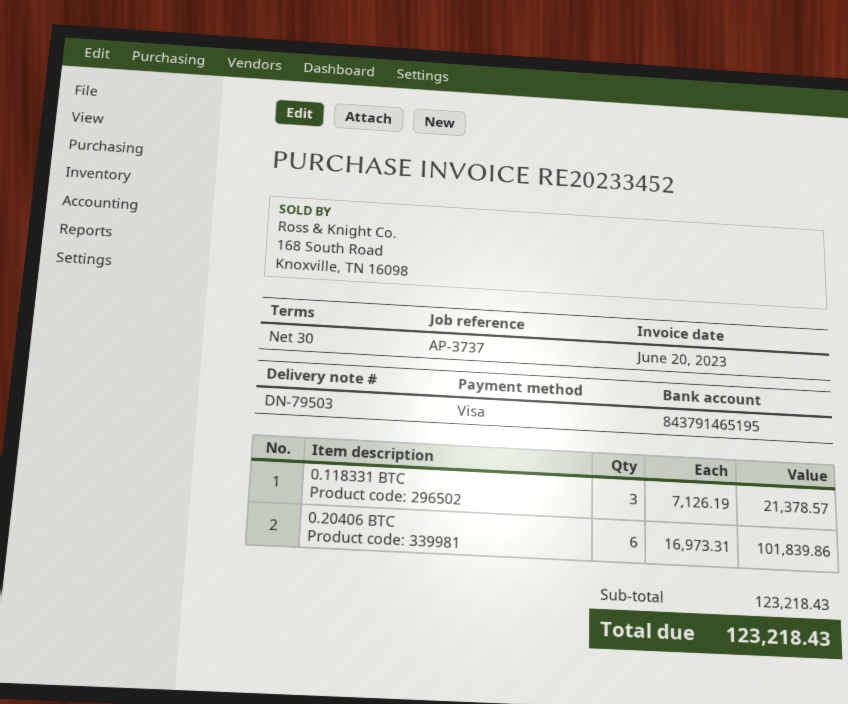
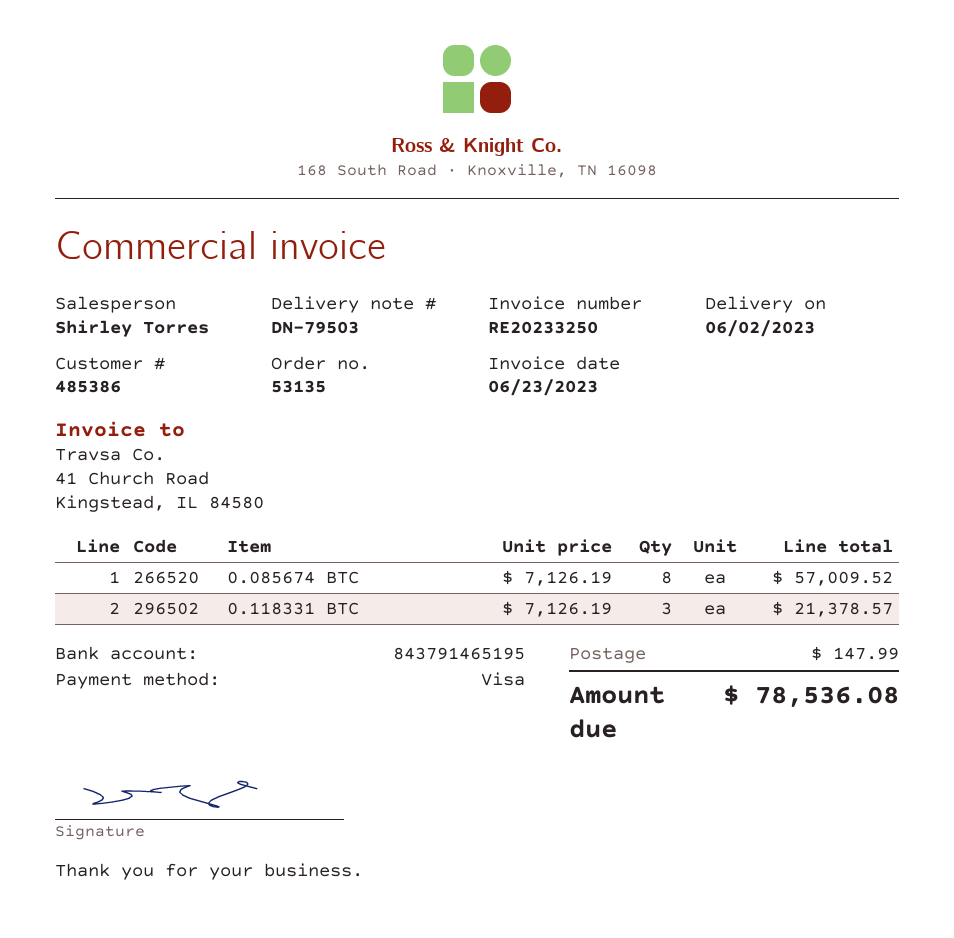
invoice number: RE20233452 -> RE20233250
invoice date: 2023-06-20 -> 2023-06-23
0.20406 BTC: 6 x 16973.31 = 101839.86 -> none
0.085674 BTC: none -> 8 x 7126.19 = 57009.52
shipping: none -> 147.99
total: 123218.43 -> 78536.08

